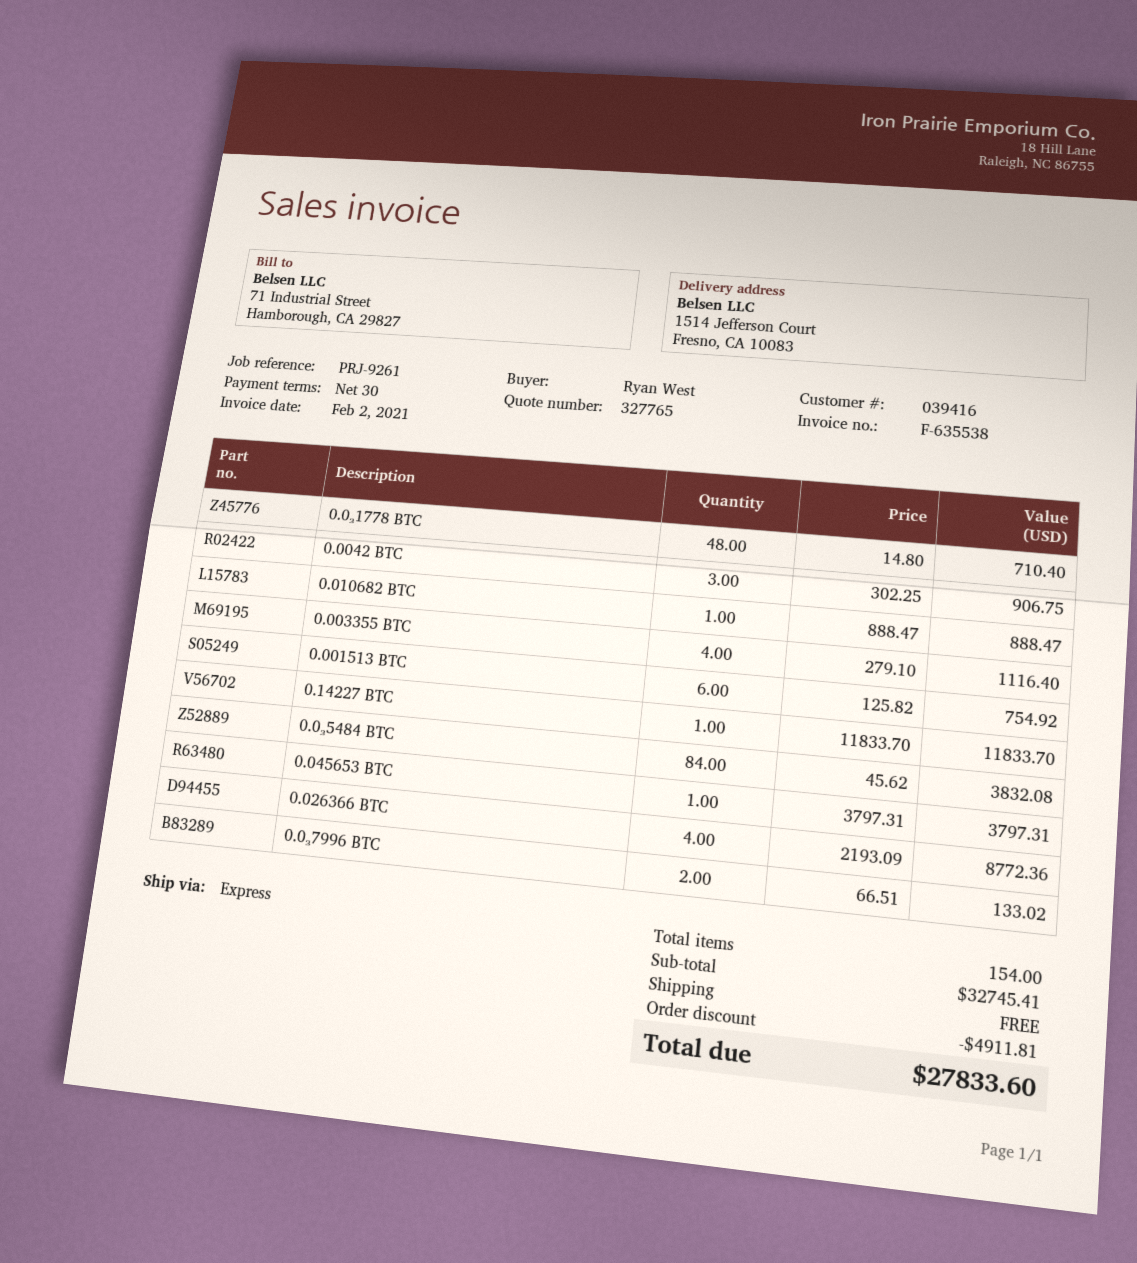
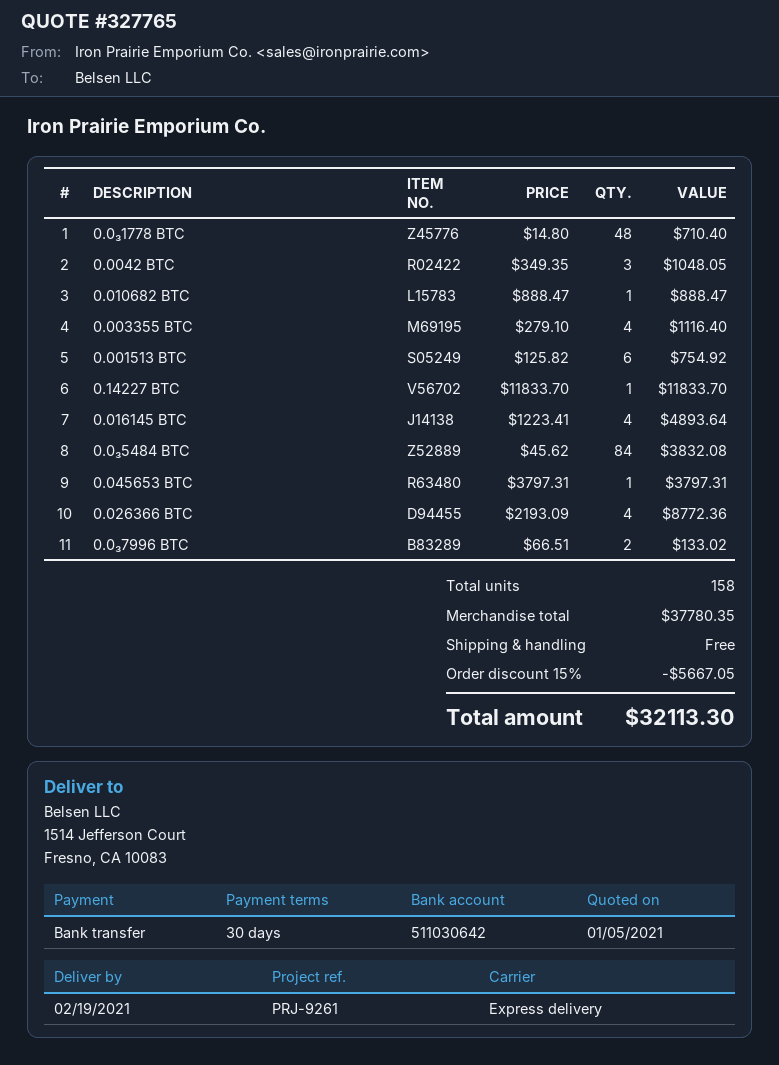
0.0042 BTC: 3 x 302.25 = 906.75 -> 3 x 349.35 = 1048.05
0.016145 BTC: none -> 4 x 1223.41 = 4893.64
total quantity: 154 -> 158
subtotal: 32745.41 -> 37780.35
discount: 4911.81 -> 5667.05
total: 27833.60 -> 32113.30

